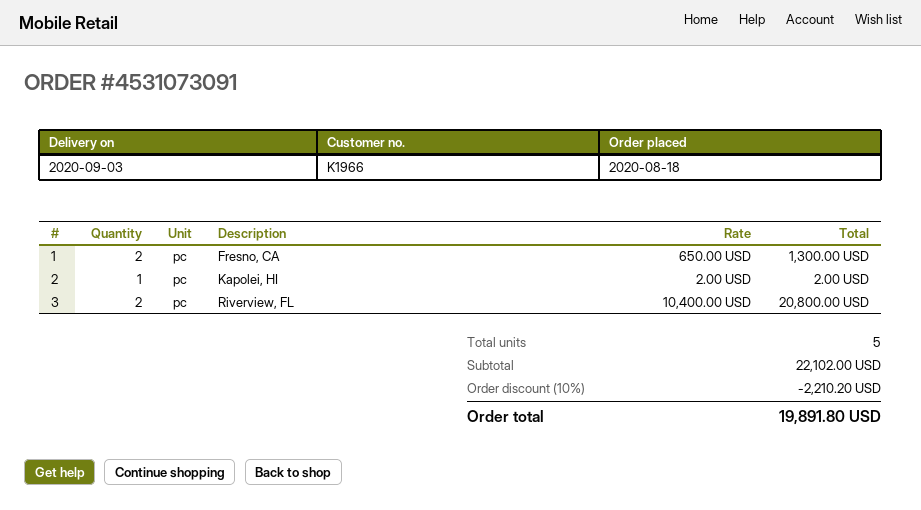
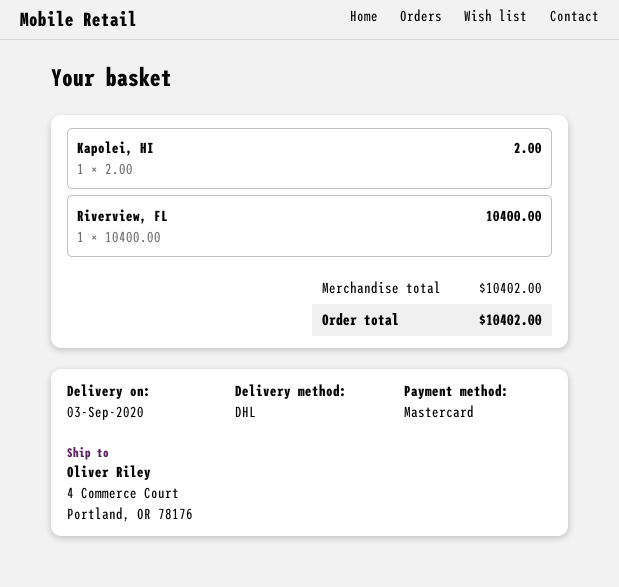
Fresno, CA: 2 x 650.00 = 1300.00 -> none
Riverview, FL: 2 x 10400.00 = 20800.00 -> 1 x 10400.00 = 10400.00
subtotal: 22102.00 -> 10402.00
discount: 10% = 2210.20 -> none
total: 19891.80 -> 10402.00

